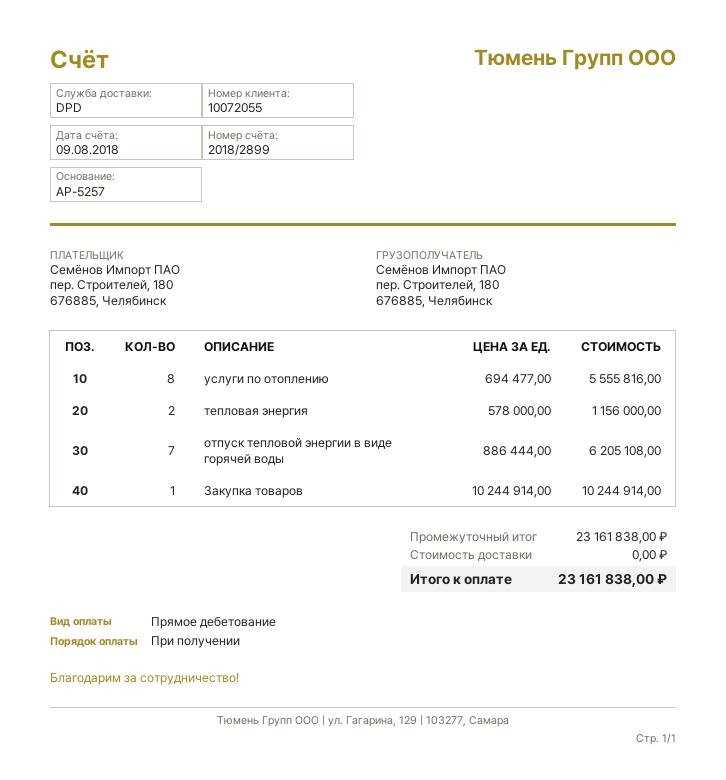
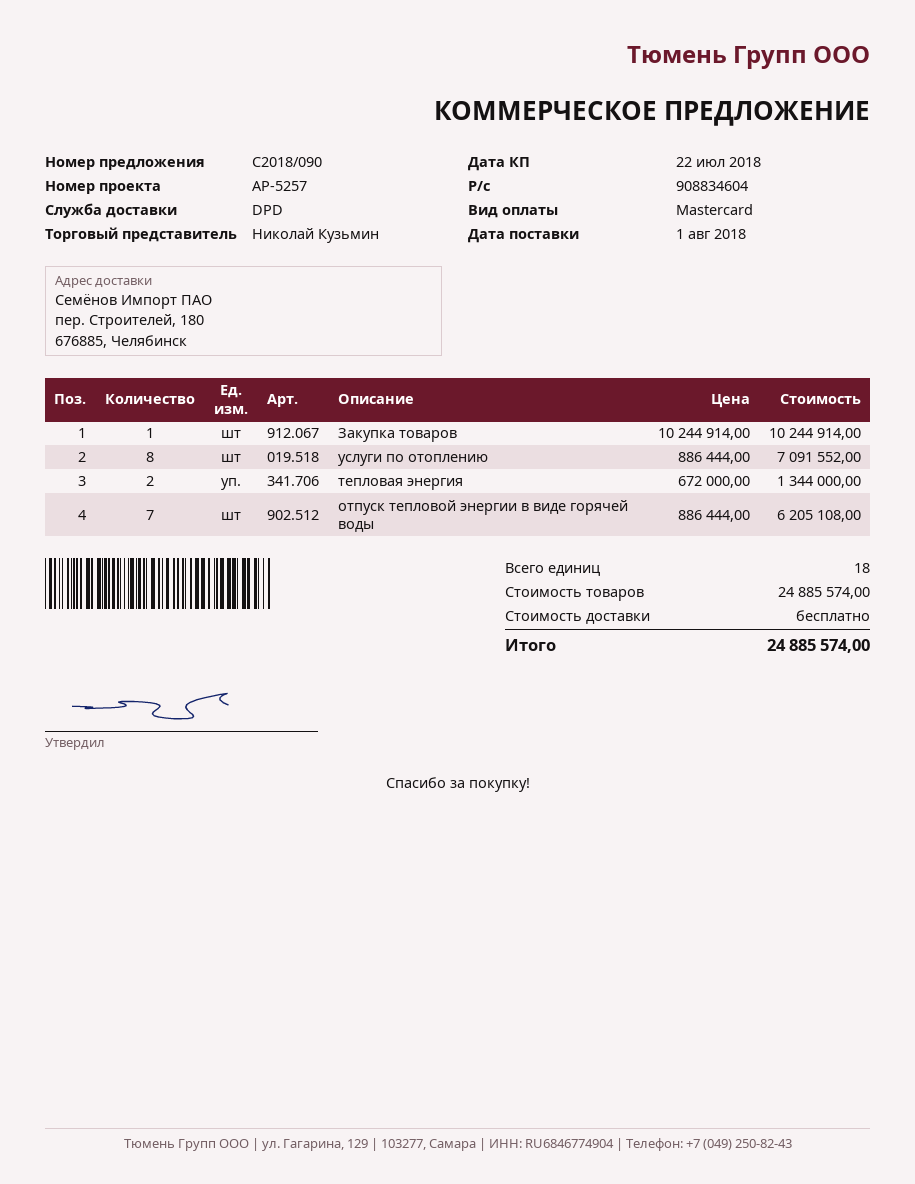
payment method: direct debit -> Mastercard
услуги по отоплению: 8 x 694477.00 = 5555816.00 -> 8 x 886444.00 = 7091552.00
тепловая энергия: 2 x 578000.00 = 1156000.00 -> 2 x 672000.00 = 1344000.00
subtotal: 23161838.00 -> 24885574.00
total: 23161838.00 -> 24885574.00

